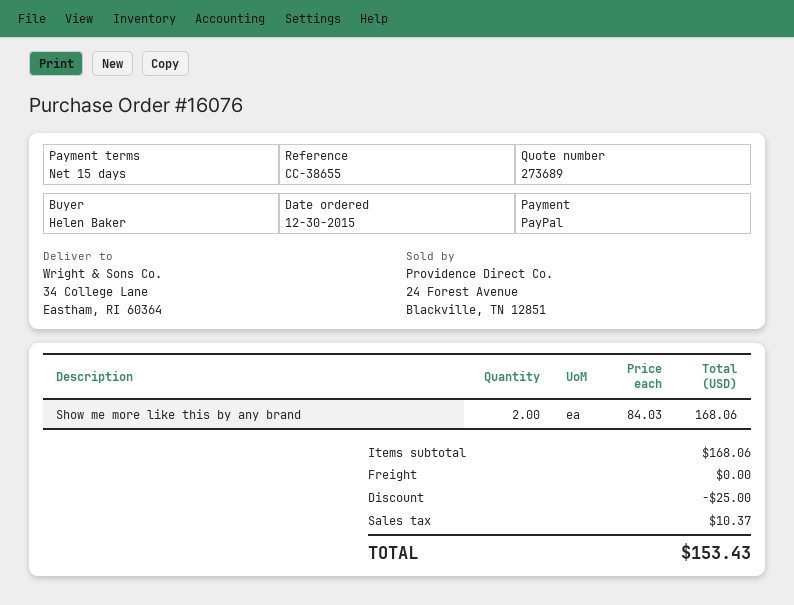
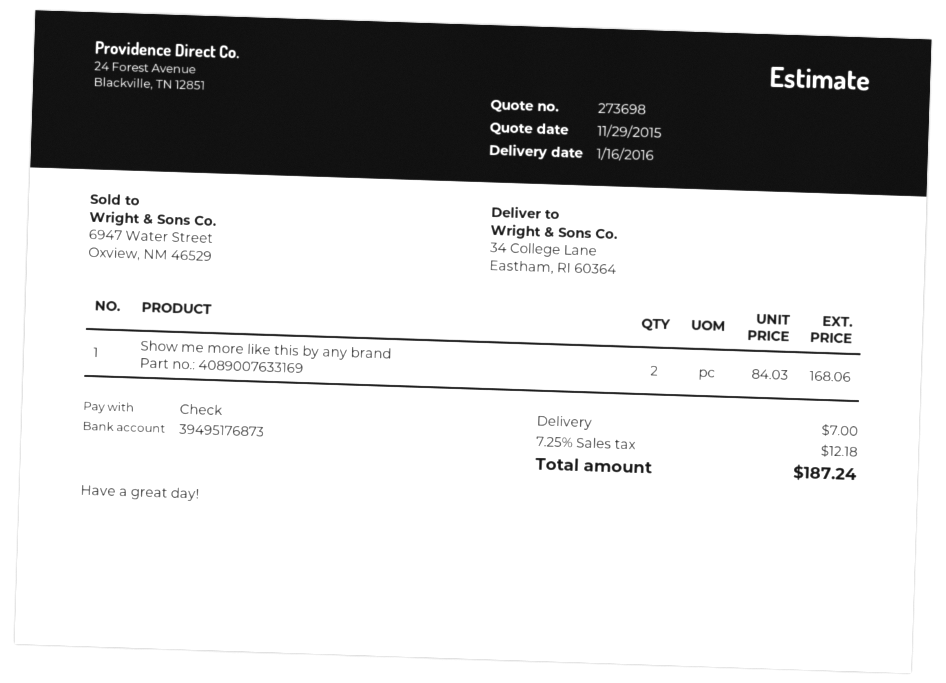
quote number: 273689 -> 273698
payment method: PayPal -> cheque
discount: 25.00 -> none
shipping: 0.00 -> 7.00
tax: 10.37 -> 12.18
total: 153.43 -> 187.24

